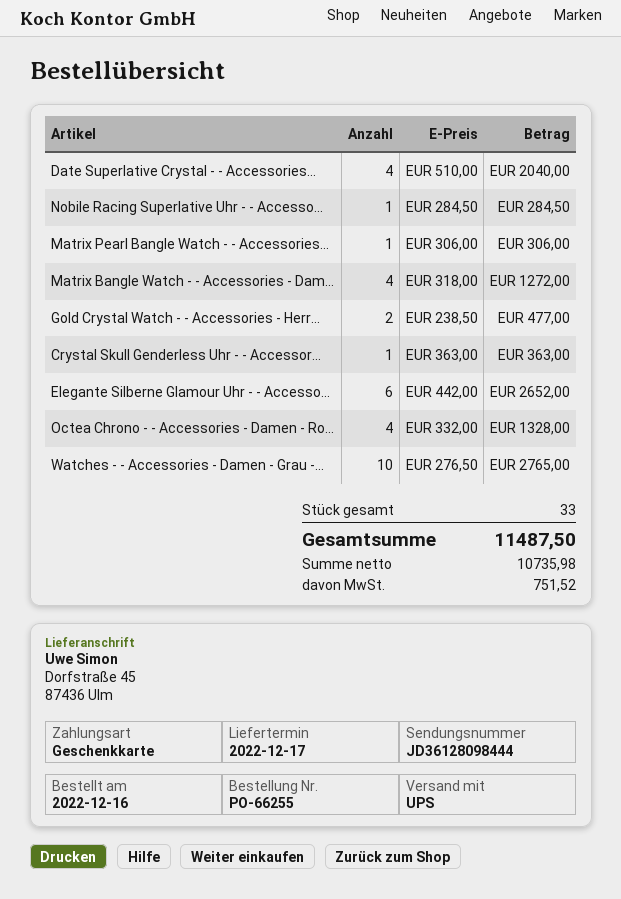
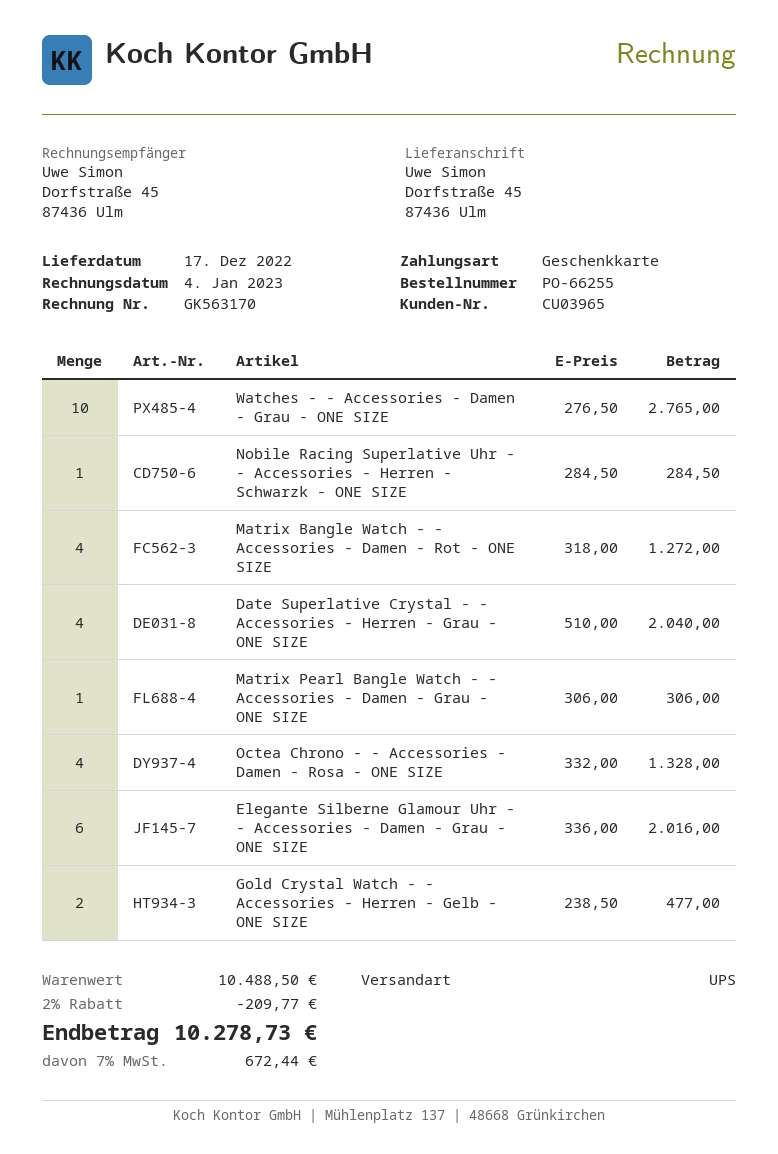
Crystal Skull Genderless Uhr - - Accessor...: 1 x 363.00 = 363.00 -> none
Elegante Silberne Glamour Uhr - - Accesso...: 6 x 442.00 = 2652.00 -> 6 x 336.00 = 2016.00
discount: none -> 2% = 209.77
tax: 751.52 -> 672.44
total: 11487.50 -> 10278.73

